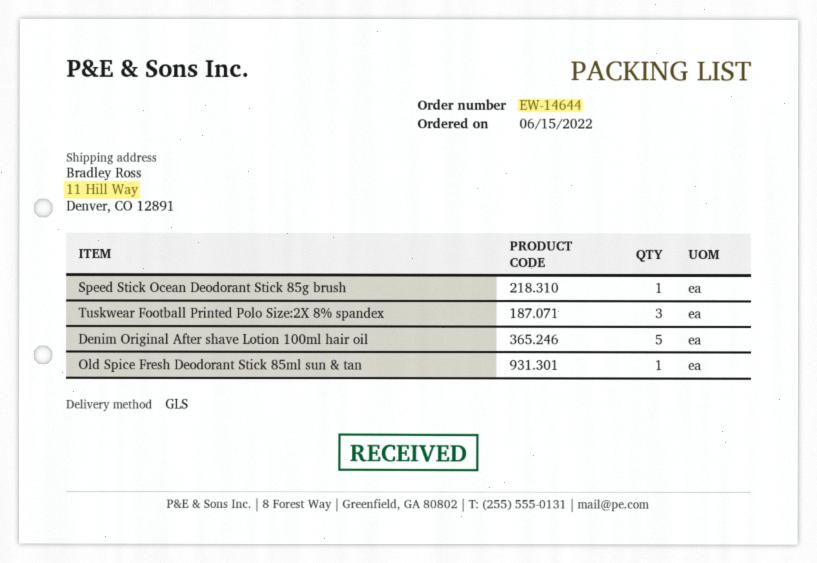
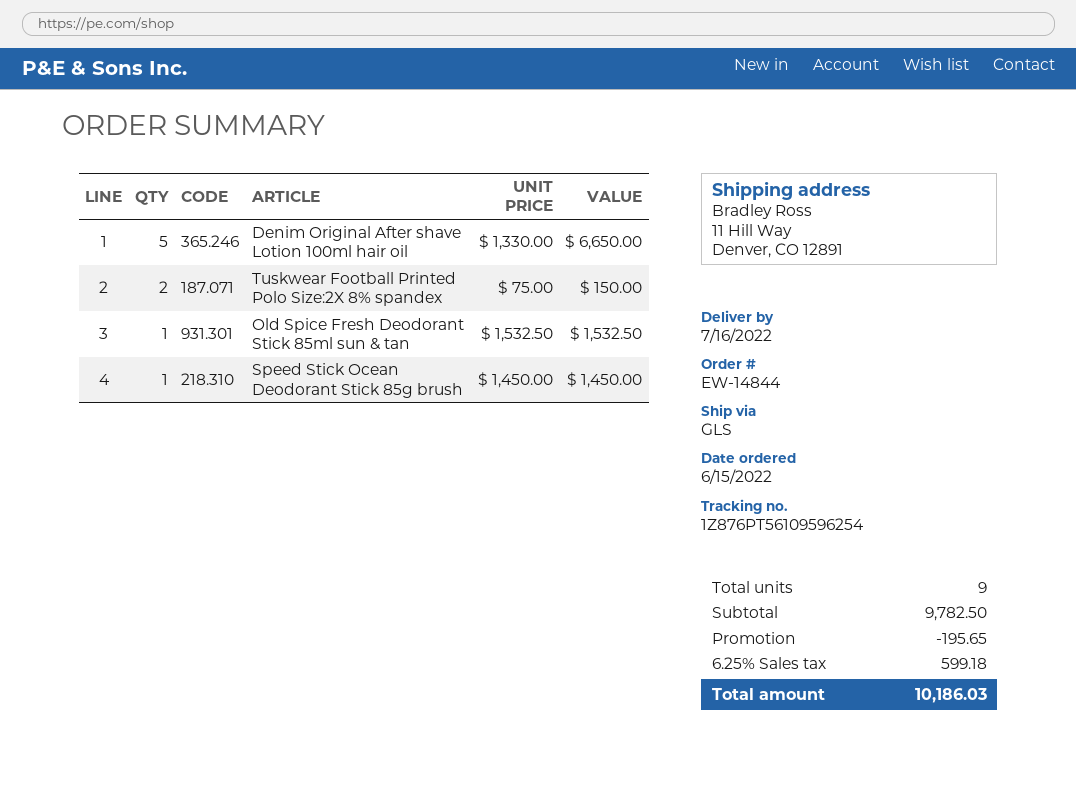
order number: EW-14644 -> EW-14844
Tuskwear Football Printed Polo Size:2X 8% spandex: 3 -> 2

